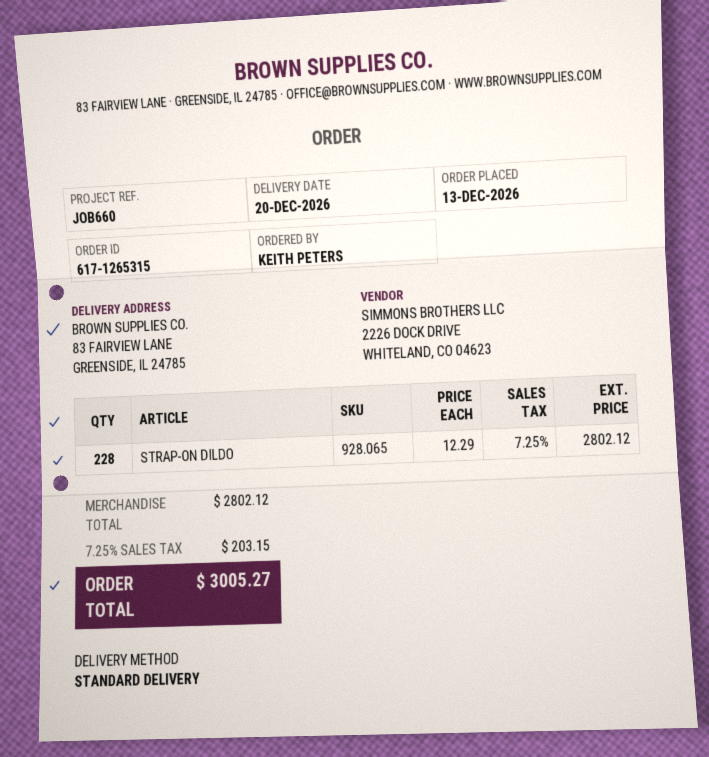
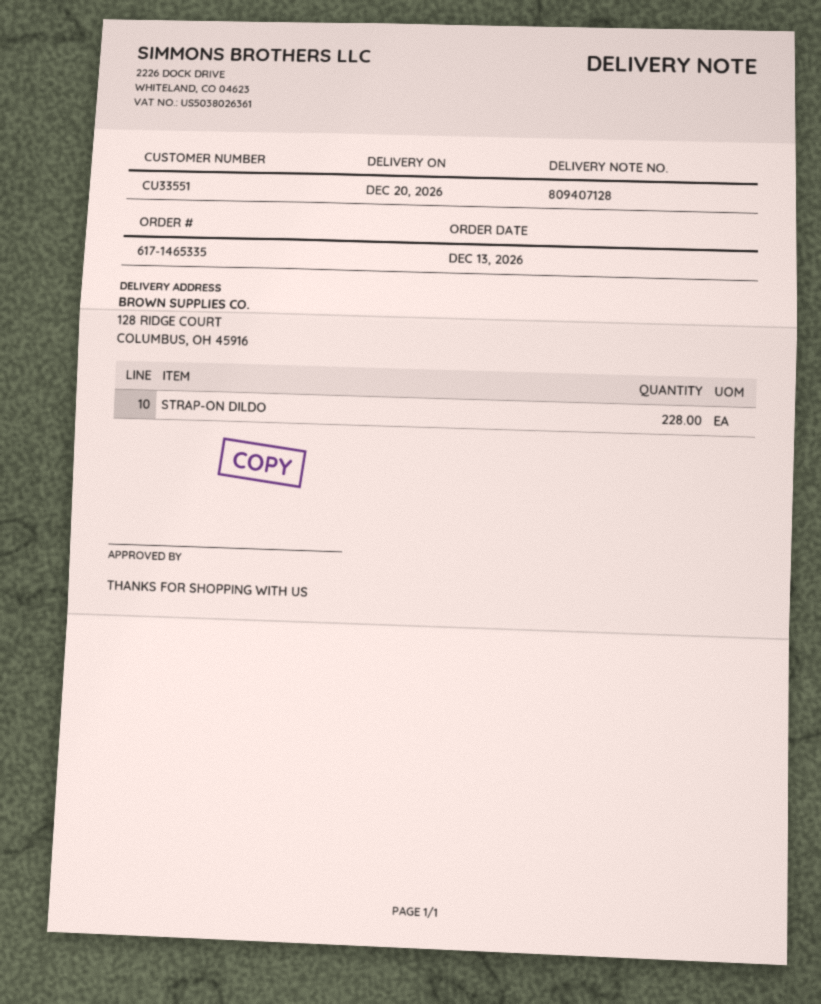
order number: 617-1265315 -> 617-1465335
ship to: 83 FAIRVIEW LANE, GREENSIDE, IL 24785 -> 128 RIDGE COURT, COLUMBUS, OH 45916

